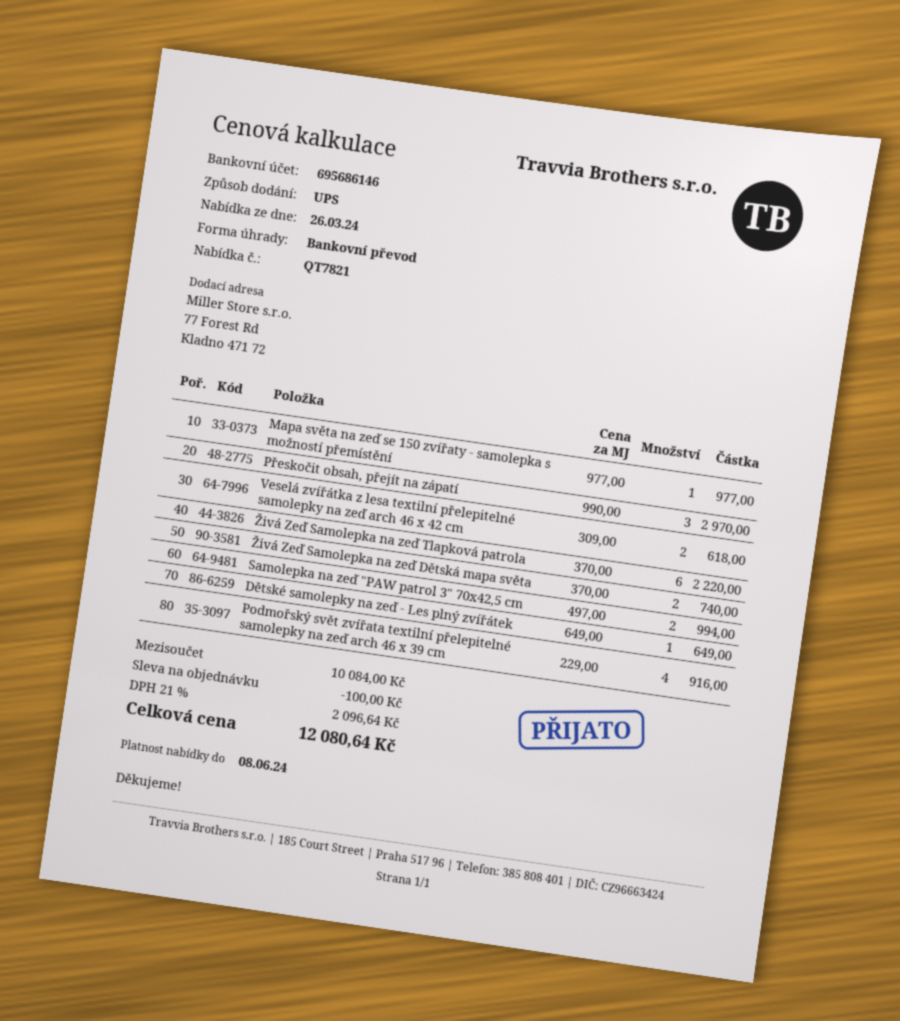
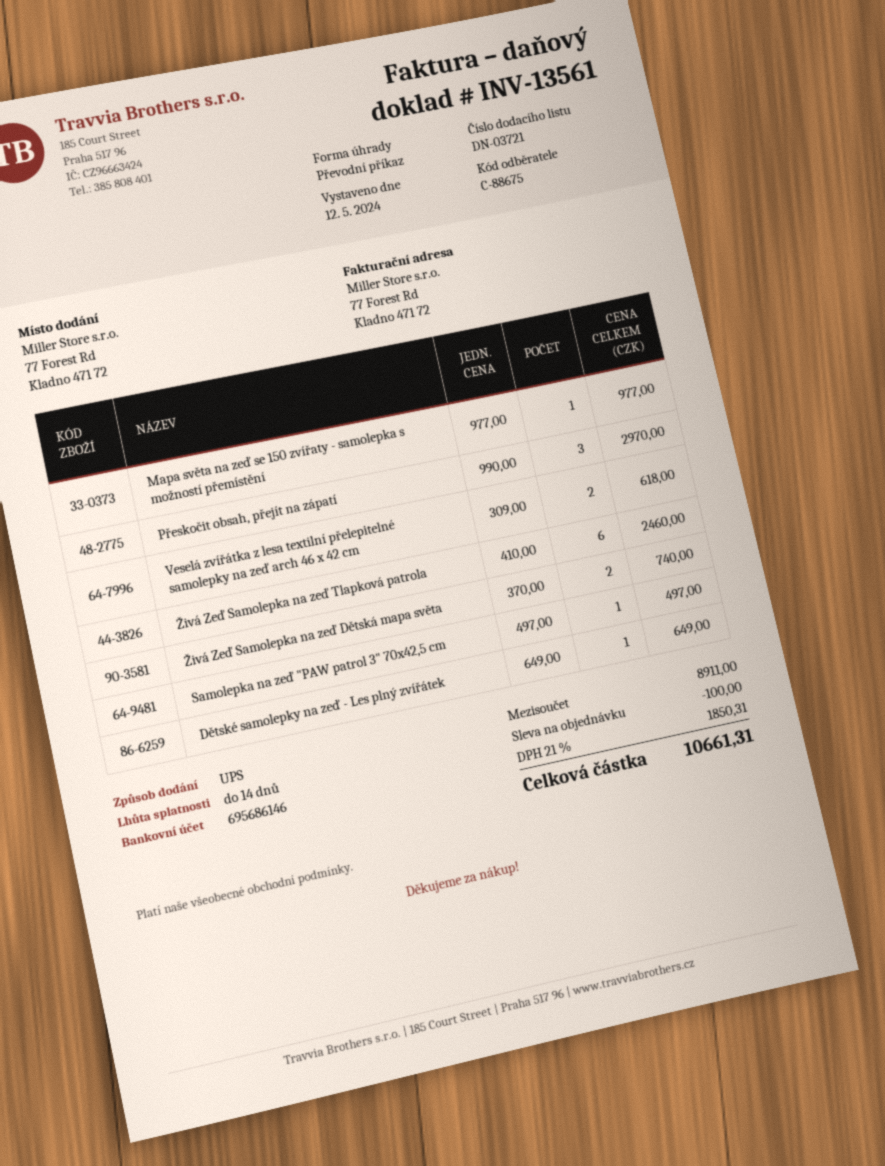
Živá Zeď Samolepka na zeď Tlapková patrola: 6 x 370.00 = 2220.00 -> 6 x 410.00 = 2460.00
Samolepka na zeď "PAW patrol 3" 70x42,5 cm: 2 x 497.00 = 994.00 -> 1 x 497.00 = 497.00
Podmořský svět zvířata textilní přelepitelné samolepky na zeď arch 46 x 39 cm: 4 x 229.00 = 916.00 -> none
subtotal: 10084.00 -> 8911.00
tax: 21% = 2096.64 -> 21% = 1850.31
total: 12080.64 -> 10661.31

